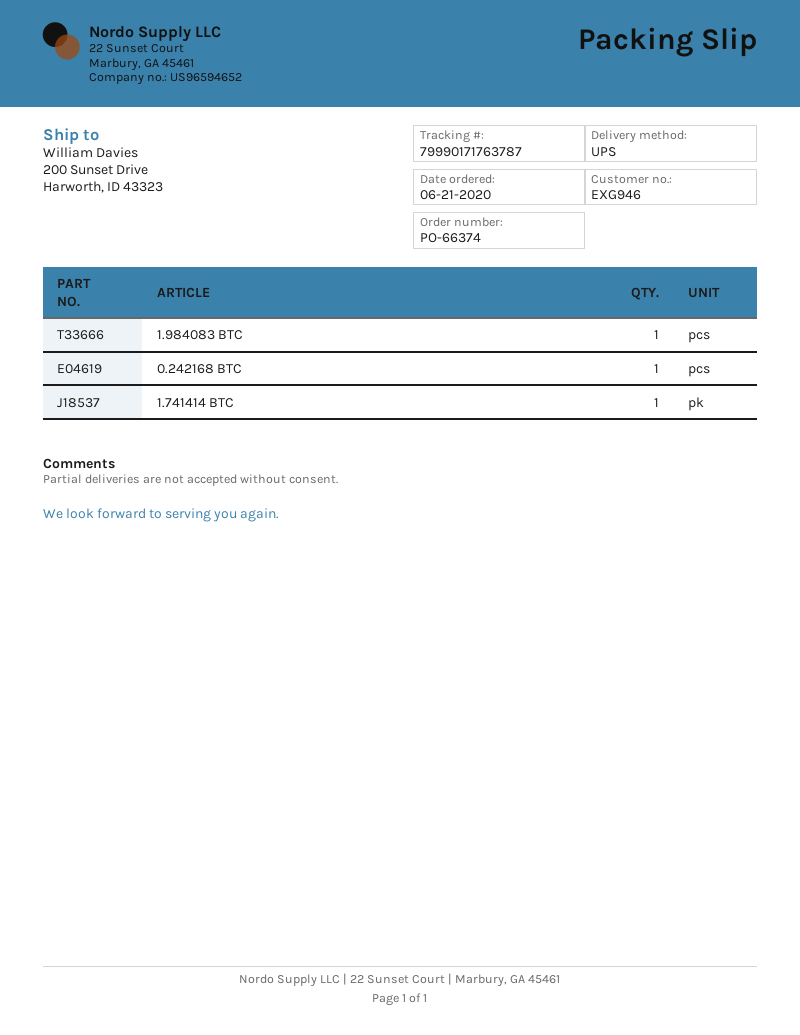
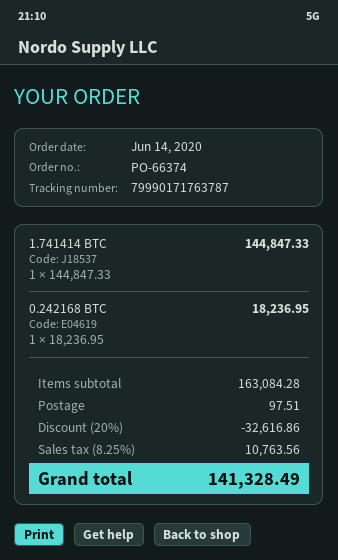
order date: 2020-06-21 -> 2020-06-14
1.984083 BTC: 1 -> none

